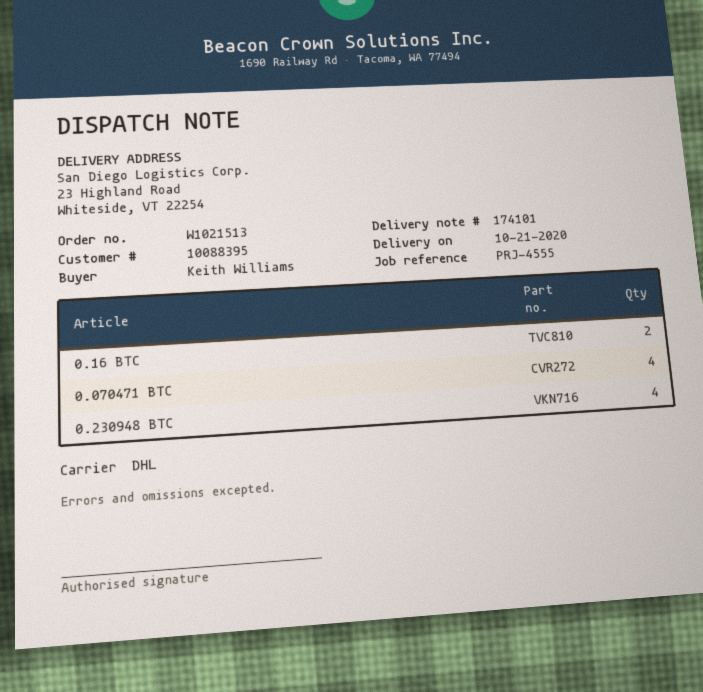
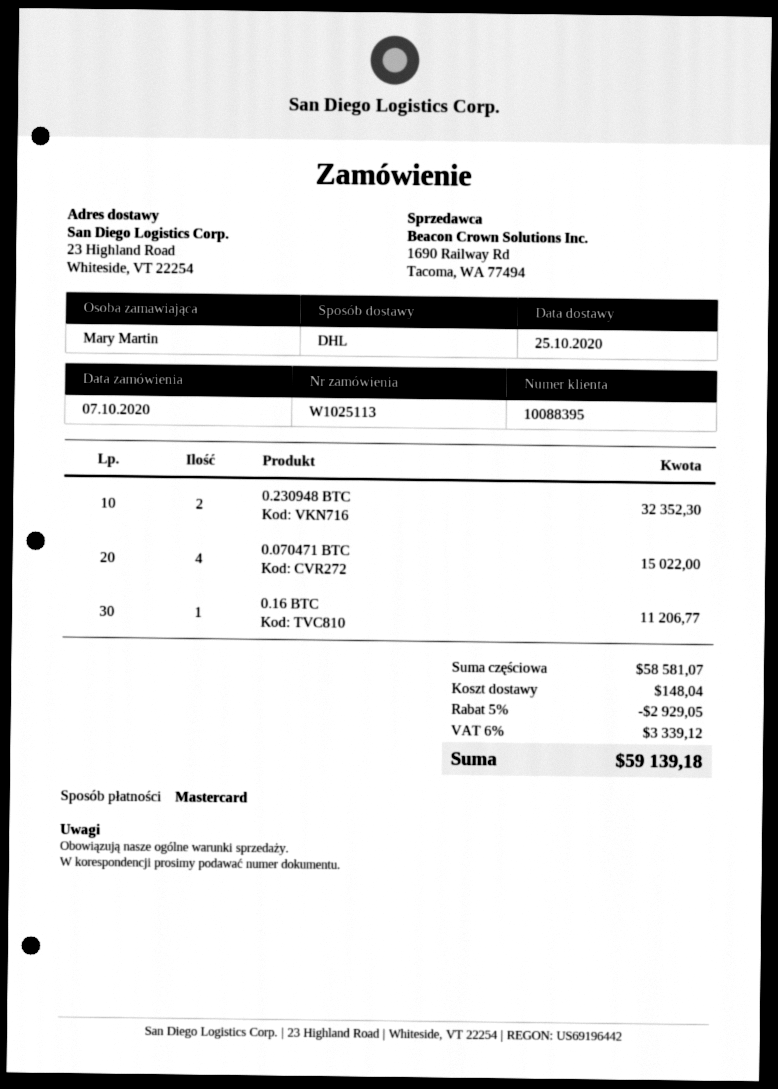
order number: W1021513 -> W1025113
delivery date: 2020-10-21 -> 2020-10-25
ordered by: Keith Williams -> Mary Martin
0.16 BTC: 2 -> 1
0.230948 BTC: 4 -> 2

